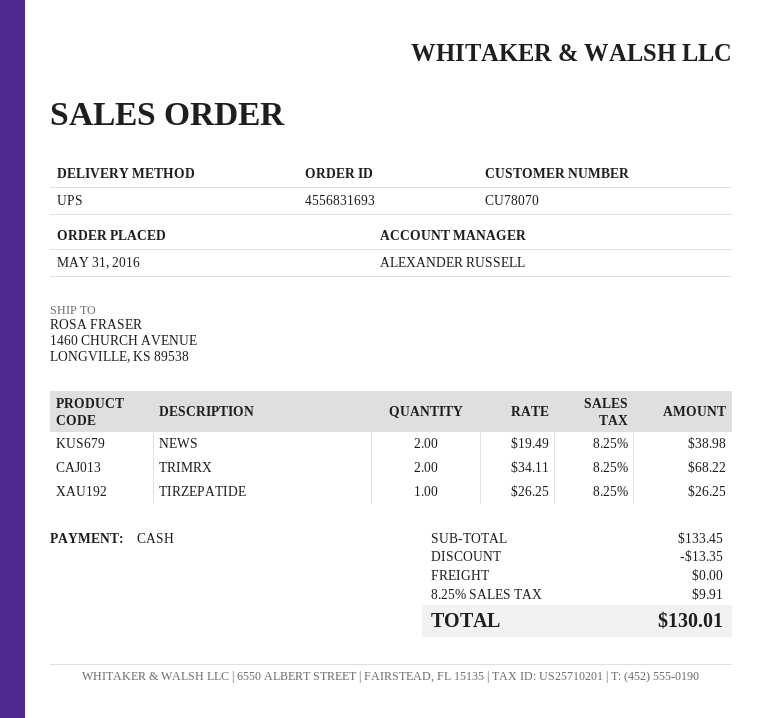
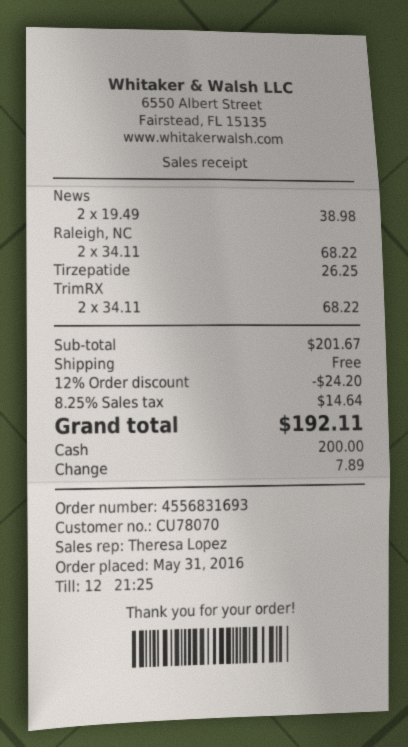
sales rep: ALEXANDER RUSSELL -> Theresa Lopez
Raleigh, NC: none -> 2 x 34.11 = 68.22
subtotal: 133.45 -> 201.67
discount: 13.35 -> 24.20
tax: 8.25% = 9.91 -> 8.25% = 14.64
total: 130.01 -> 192.11

